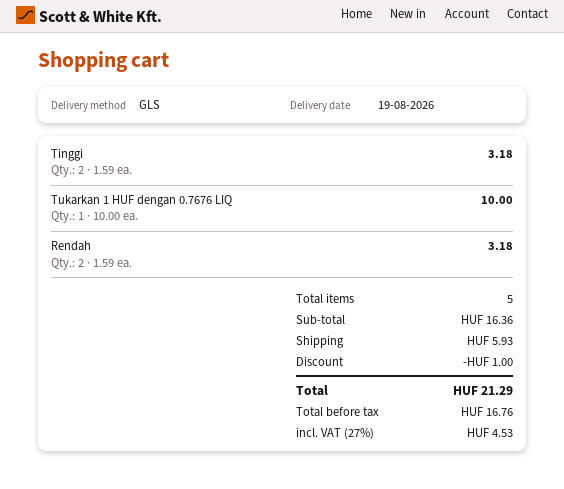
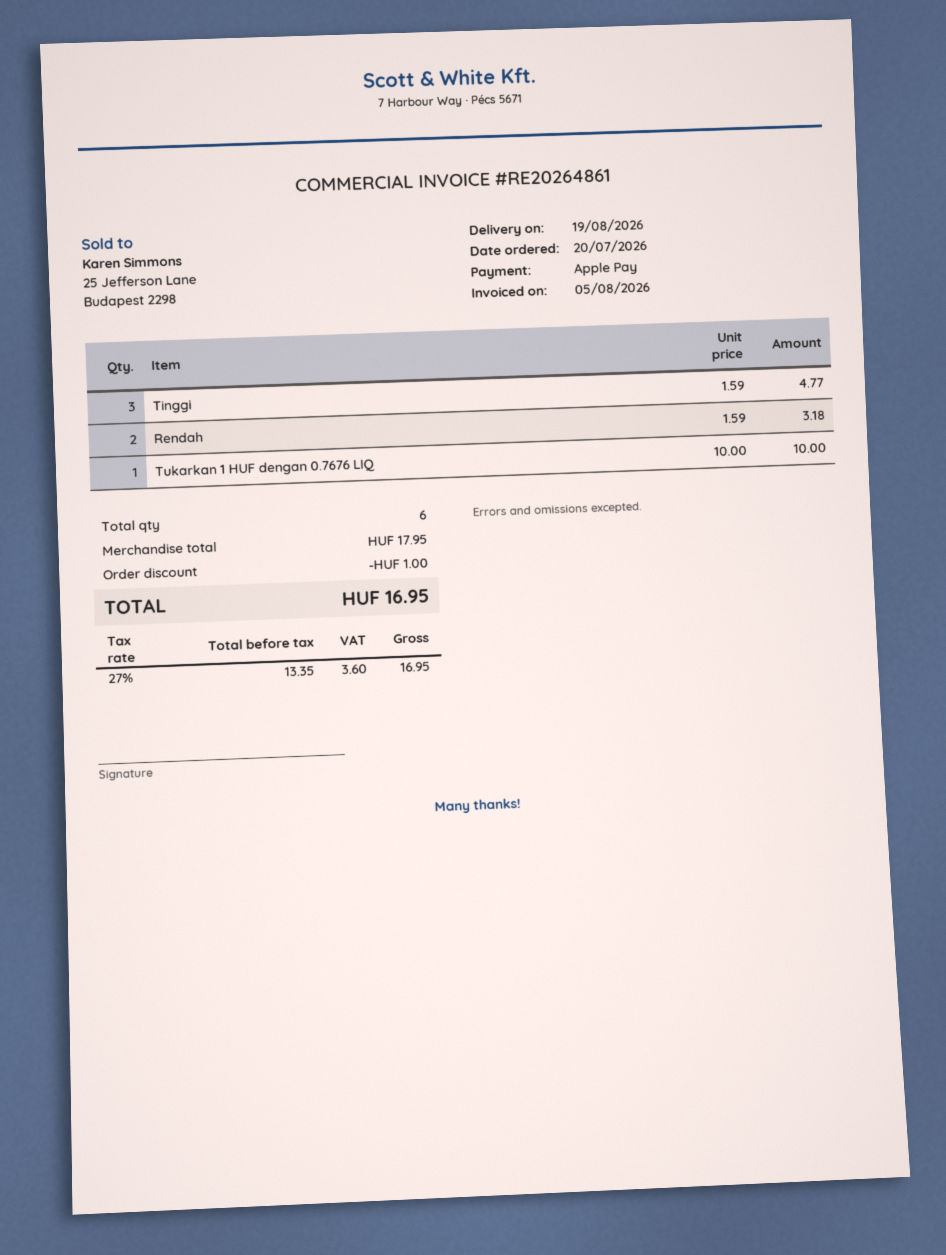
Tinggi: 2 x 1.59 = 3.18 -> 3 x 1.59 = 4.77
total quantity: 5 -> 6
subtotal: 16.36 -> 17.95
shipping: 5.93 -> none
net: 16.76 -> 13.35
tax: 27% = 4.53 -> 27% = 3.60
total: 21.29 -> 16.95

